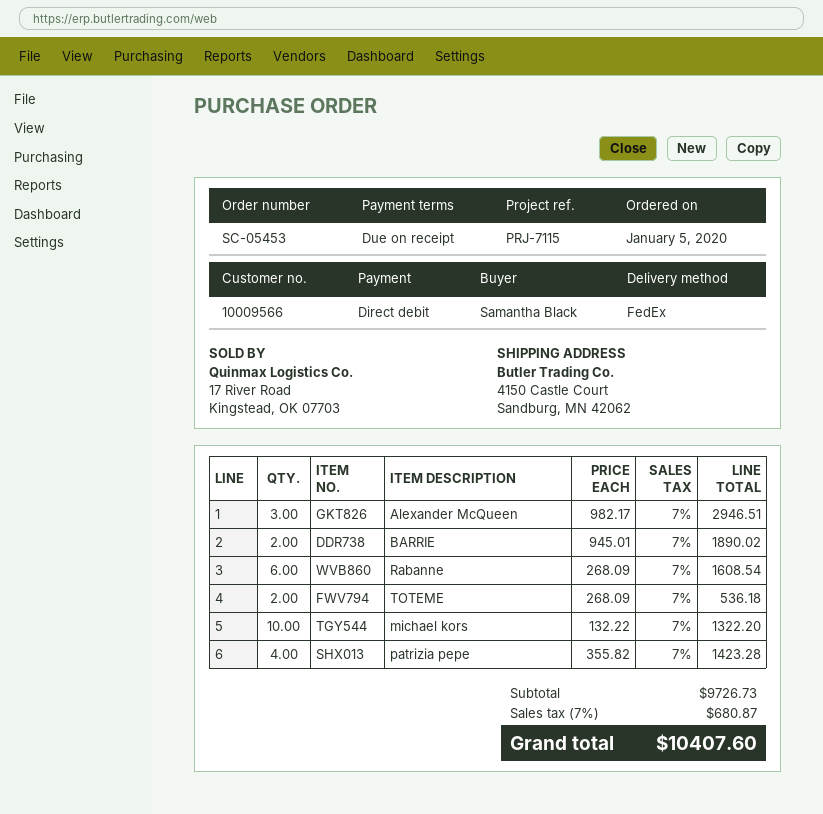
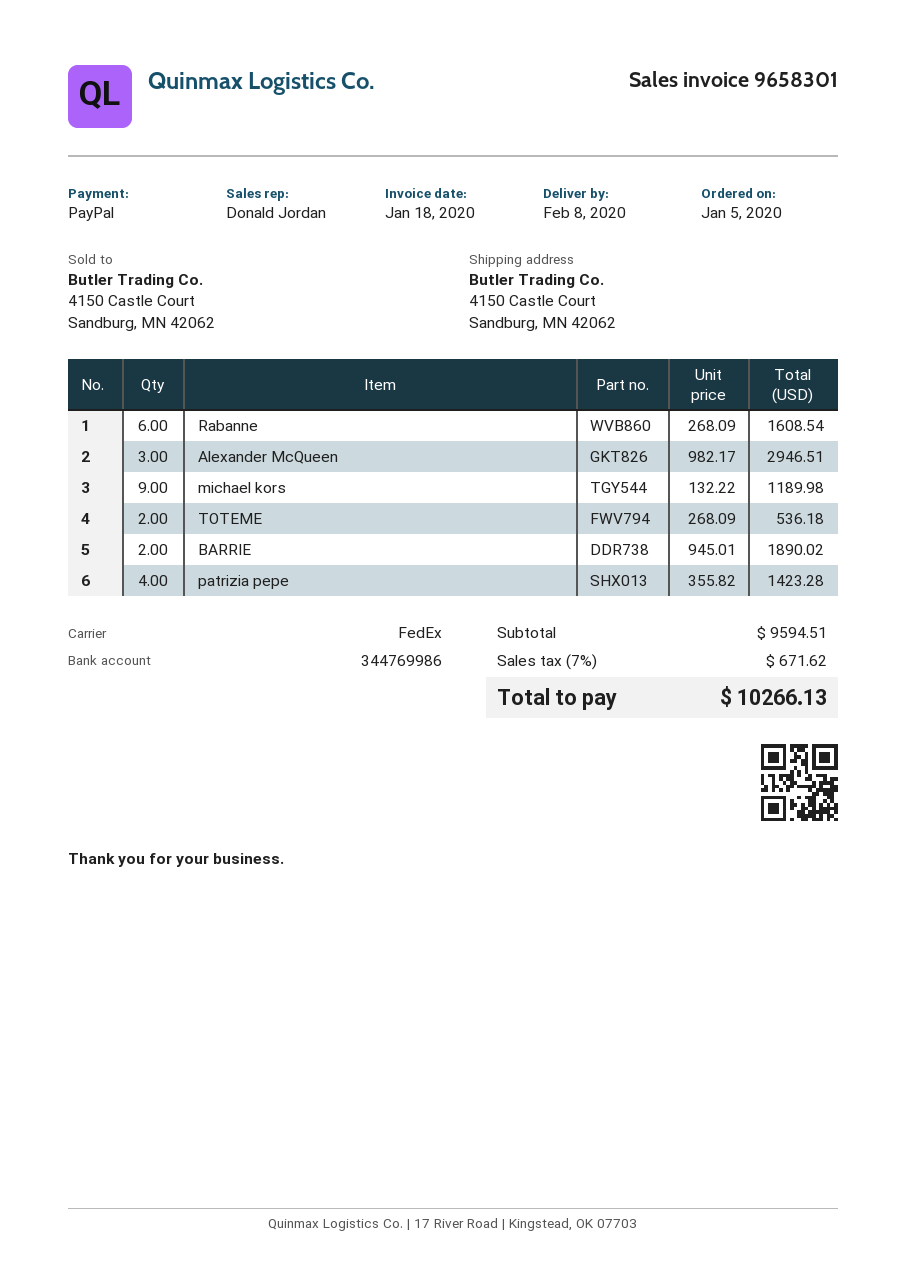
payment method: direct debit -> PayPal
michael kors: 10 x 132.22 = 1322.20 -> 9 x 132.22 = 1189.98
subtotal: 9726.73 -> 9594.51
tax: 7% = 680.87 -> 7% = 671.62
total: 10407.60 -> 10266.13

